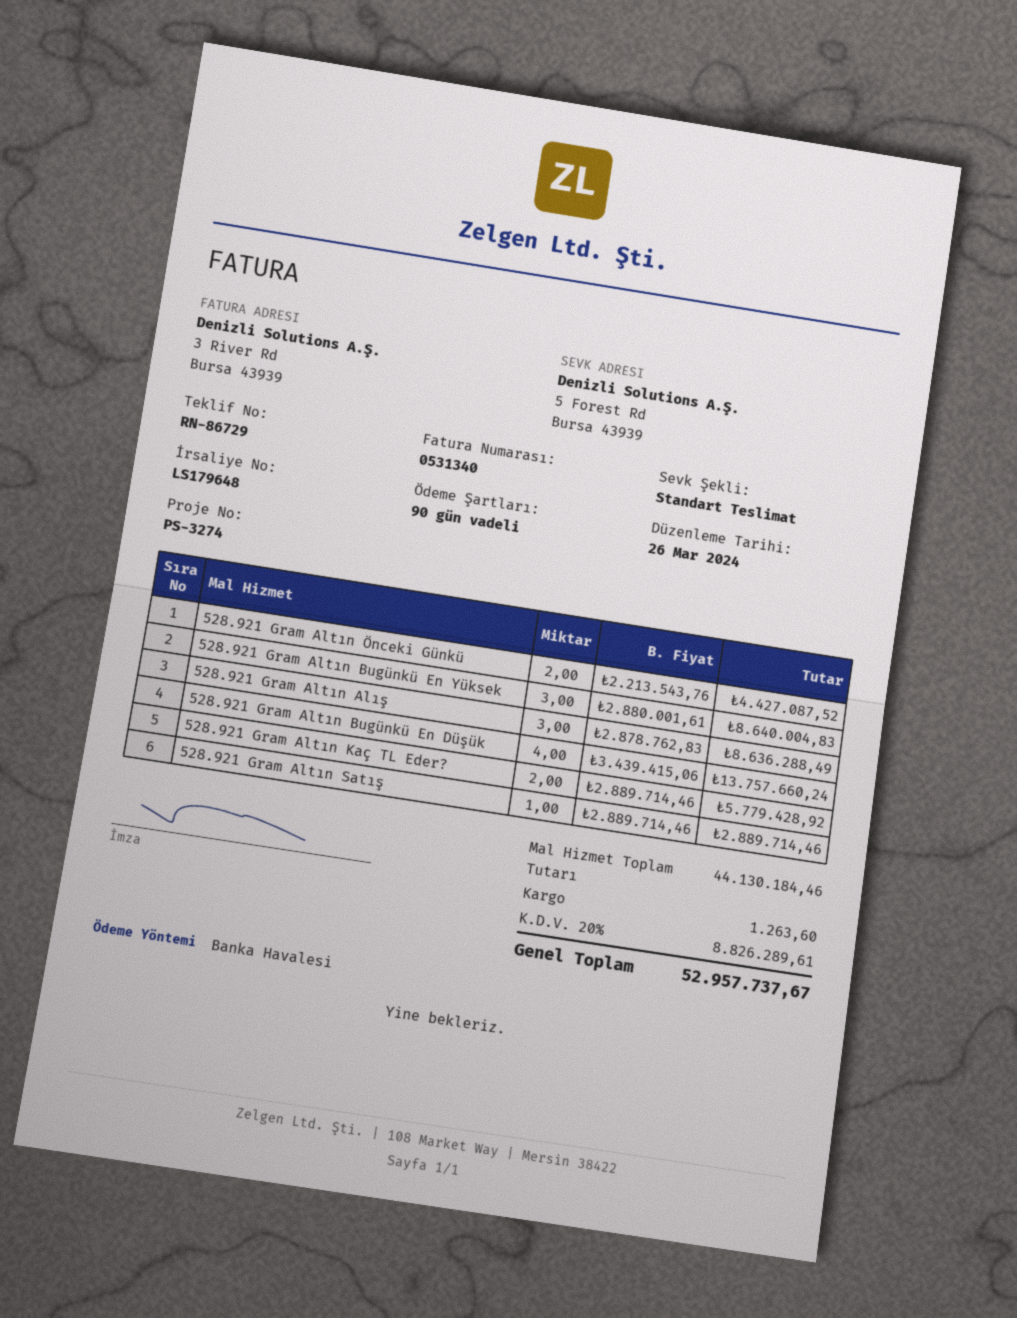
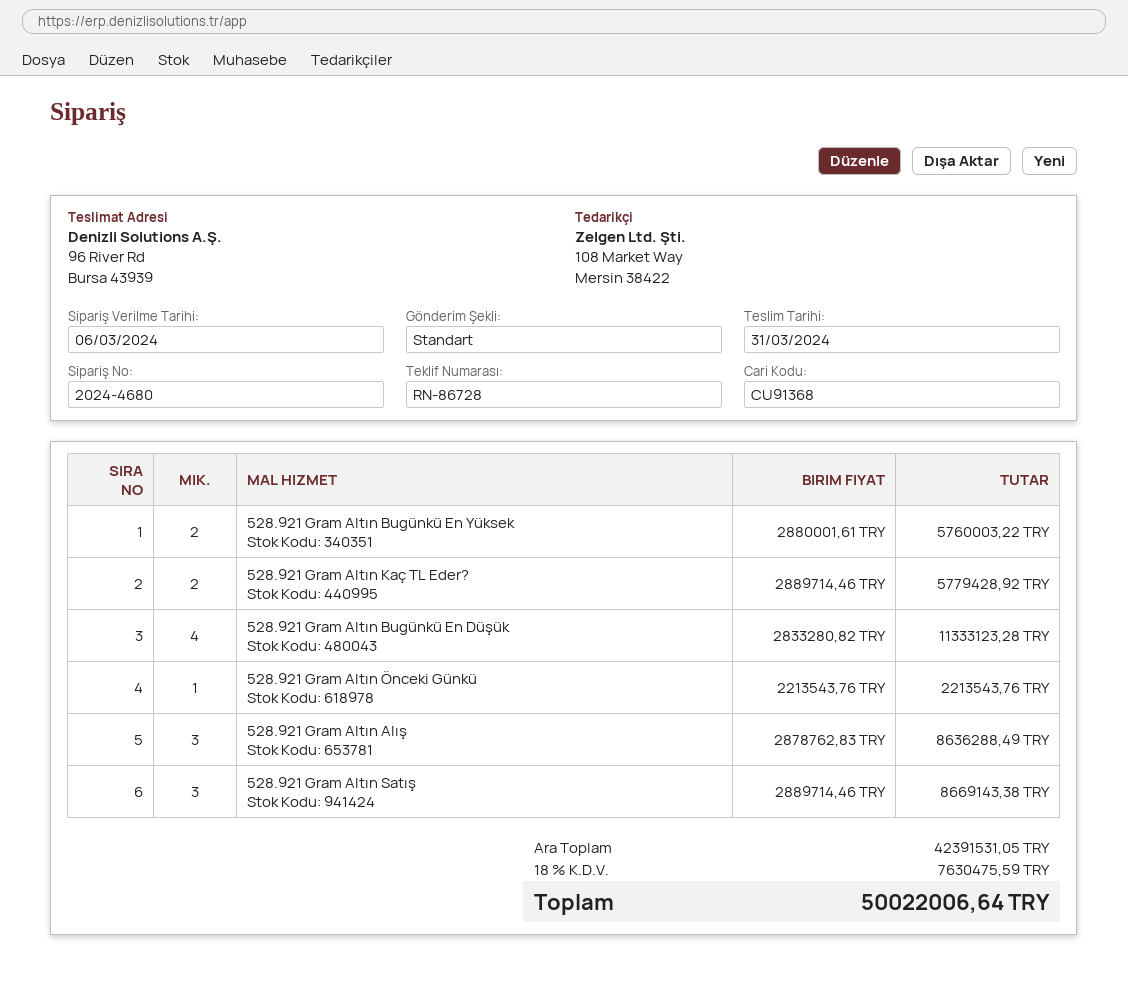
quote number: RN-86729 -> RN-86728
ship to: 5 Forest Rd, Bursa 43939 -> 96 River Rd, Bursa 43939
528.921 Gram Altın Önceki Günkü: 2 x 2213543.76 = 4427087.52 -> 1 x 2213543.76 = 2213543.76
528.921 Gram Altın Bugünkü En Yüksek: 3 x 2880001.61 = 8640004.83 -> 2 x 2880001.61 = 5760003.22
528.921 Gram Altın Bugünkü En Düşük: 4 x 3439415.06 = 13757660.24 -> 4 x 2833280.82 = 11333123.28
528.921 Gram Altın Satış: 1 x 2889714.46 = 2889714.46 -> 3 x 2889714.46 = 8669143.38
subtotal: 44130184.46 -> 42391531.05
shipping: 1263.60 -> none
tax: 20% = 8826289.61 -> 18% = 7630475.59
total: 52957737.67 -> 50022006.64

